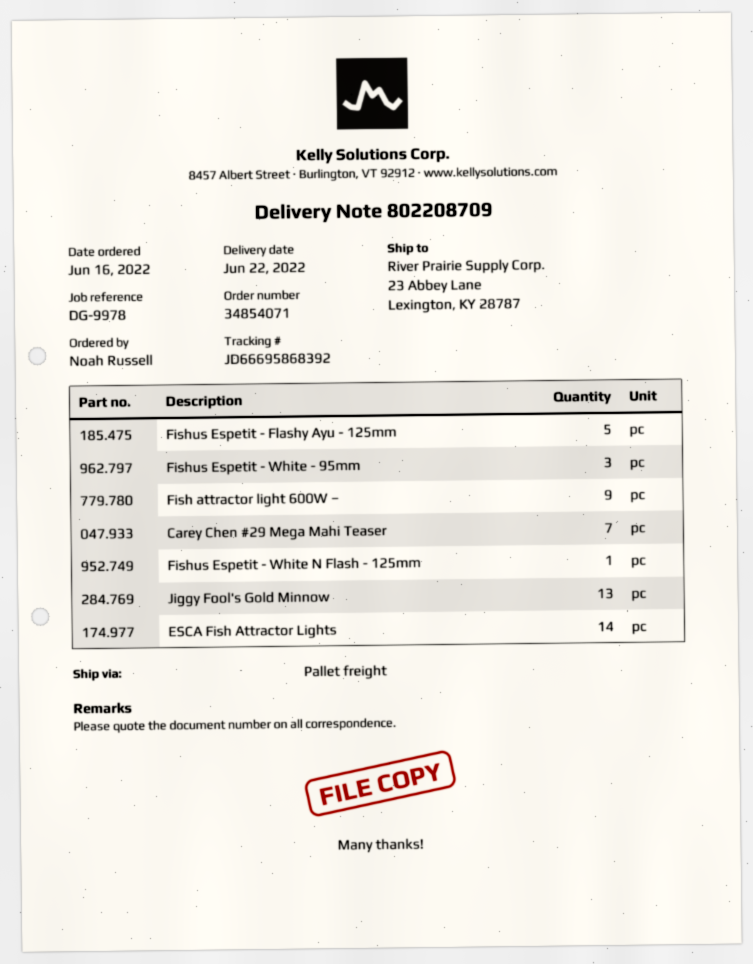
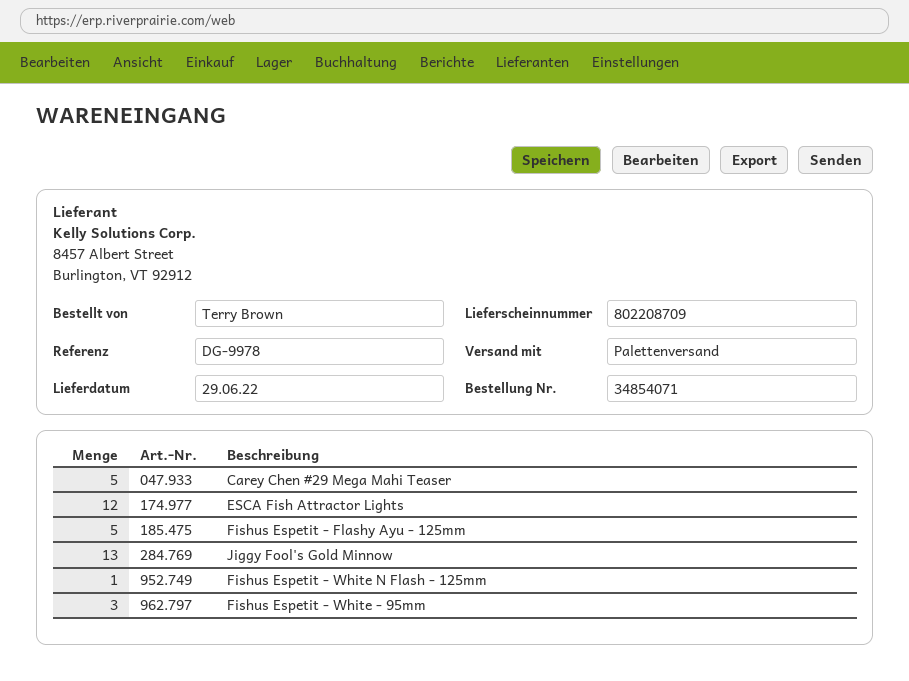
delivery date: 2022-06-22 -> 2022-06-29
ordered by: Noah Russell -> Terry Brown
Fish attractor light 600W –: 9 -> none
Carey Chen #29 Mega Mahi Teaser: 7 -> 5
ESCA Fish Attractor Lights: 14 -> 12

